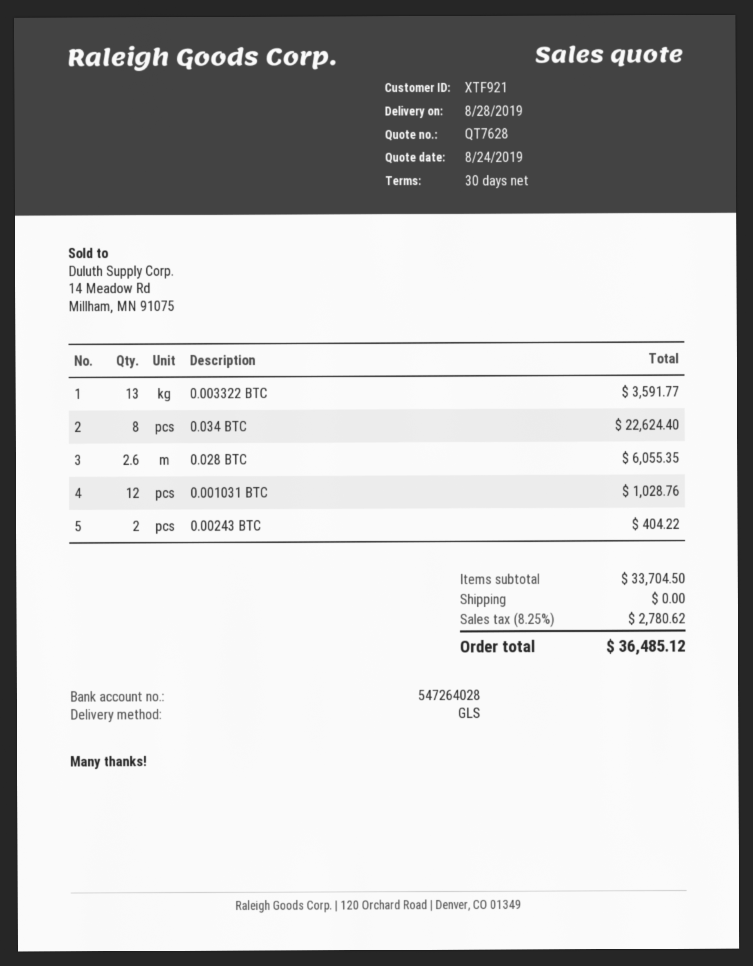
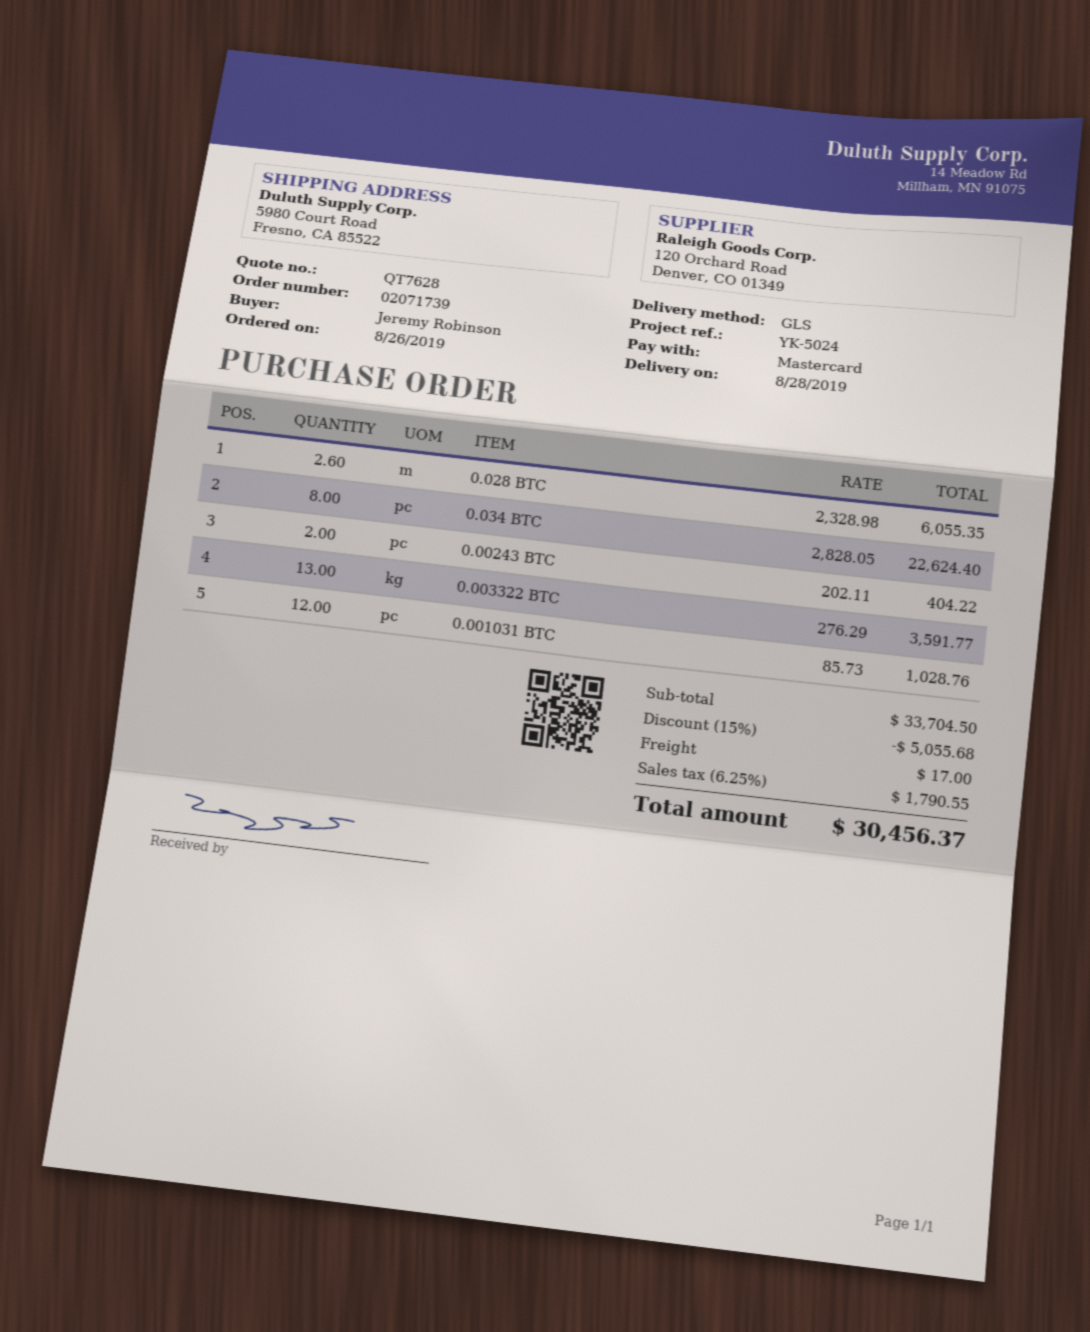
discount: none -> 15% = 5055.68
shipping: 0.00 -> 17.00
tax: 8.25% = 2780.62 -> 6.25% = 1790.55
total: 36485.12 -> 30456.37

